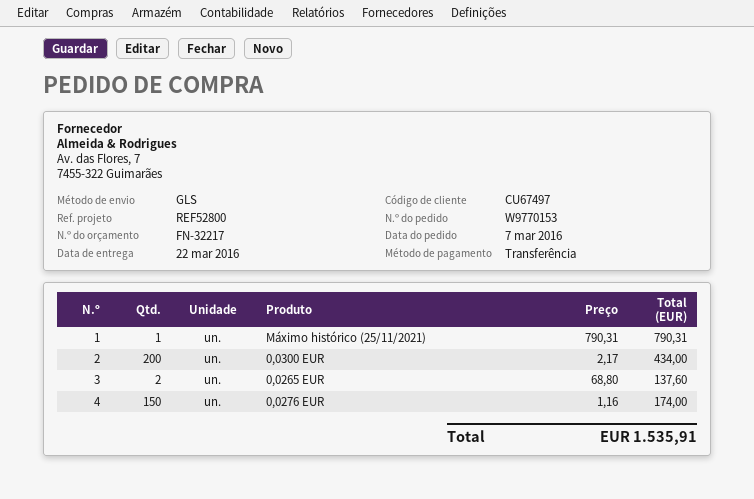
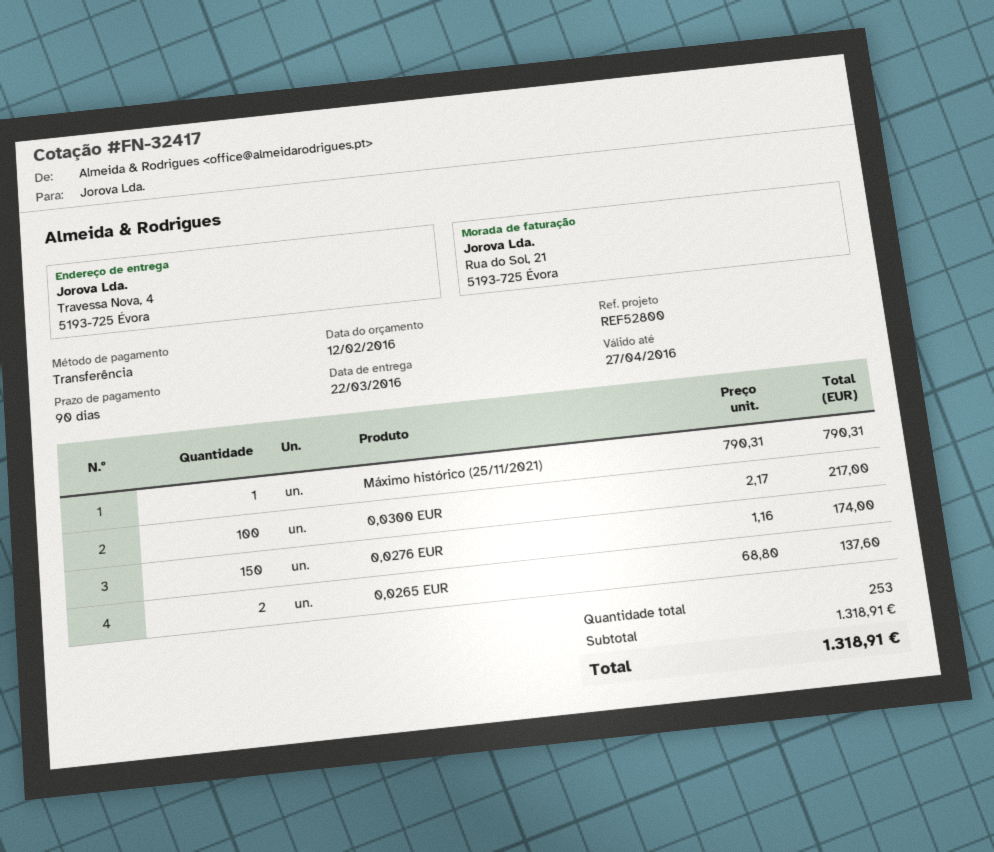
quote number: FN-32217 -> FN-32417
0,0300 EUR: 200 x 2.17 = 434.00 -> 100 x 2.17 = 217.00
total: 1535.91 -> 1318.91

